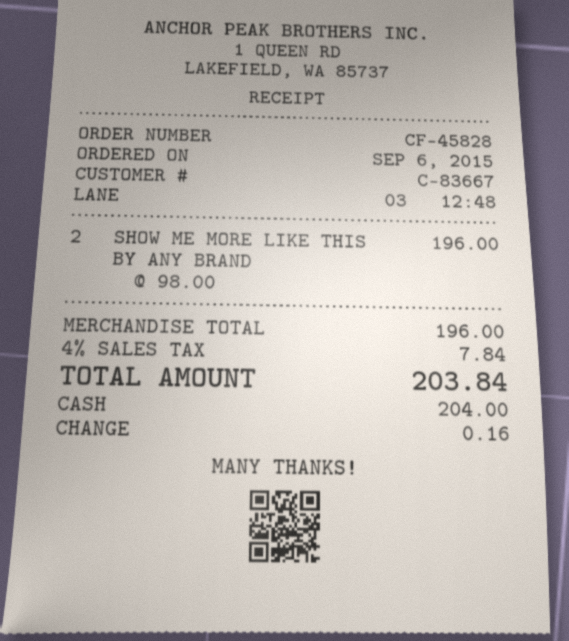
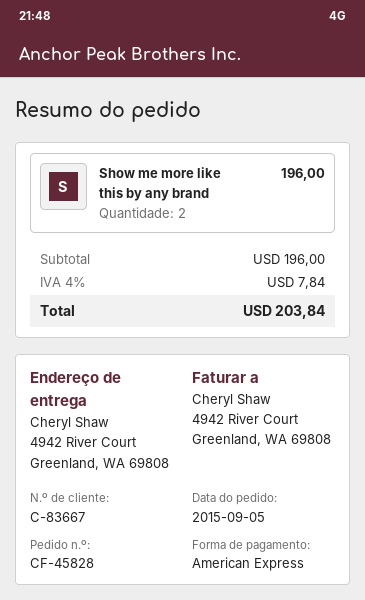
order date: 2015-09-06 -> 2015-09-05
payment method: cash -> American Express

